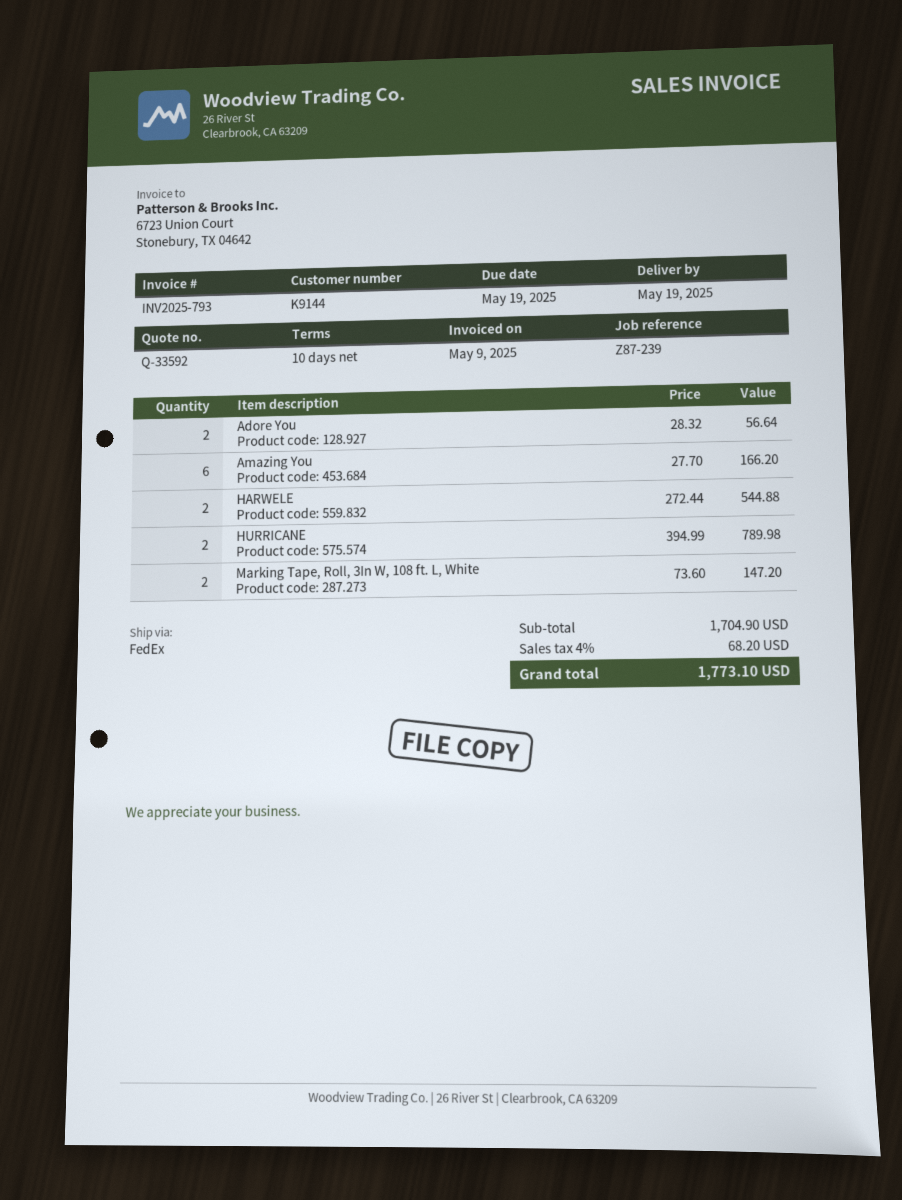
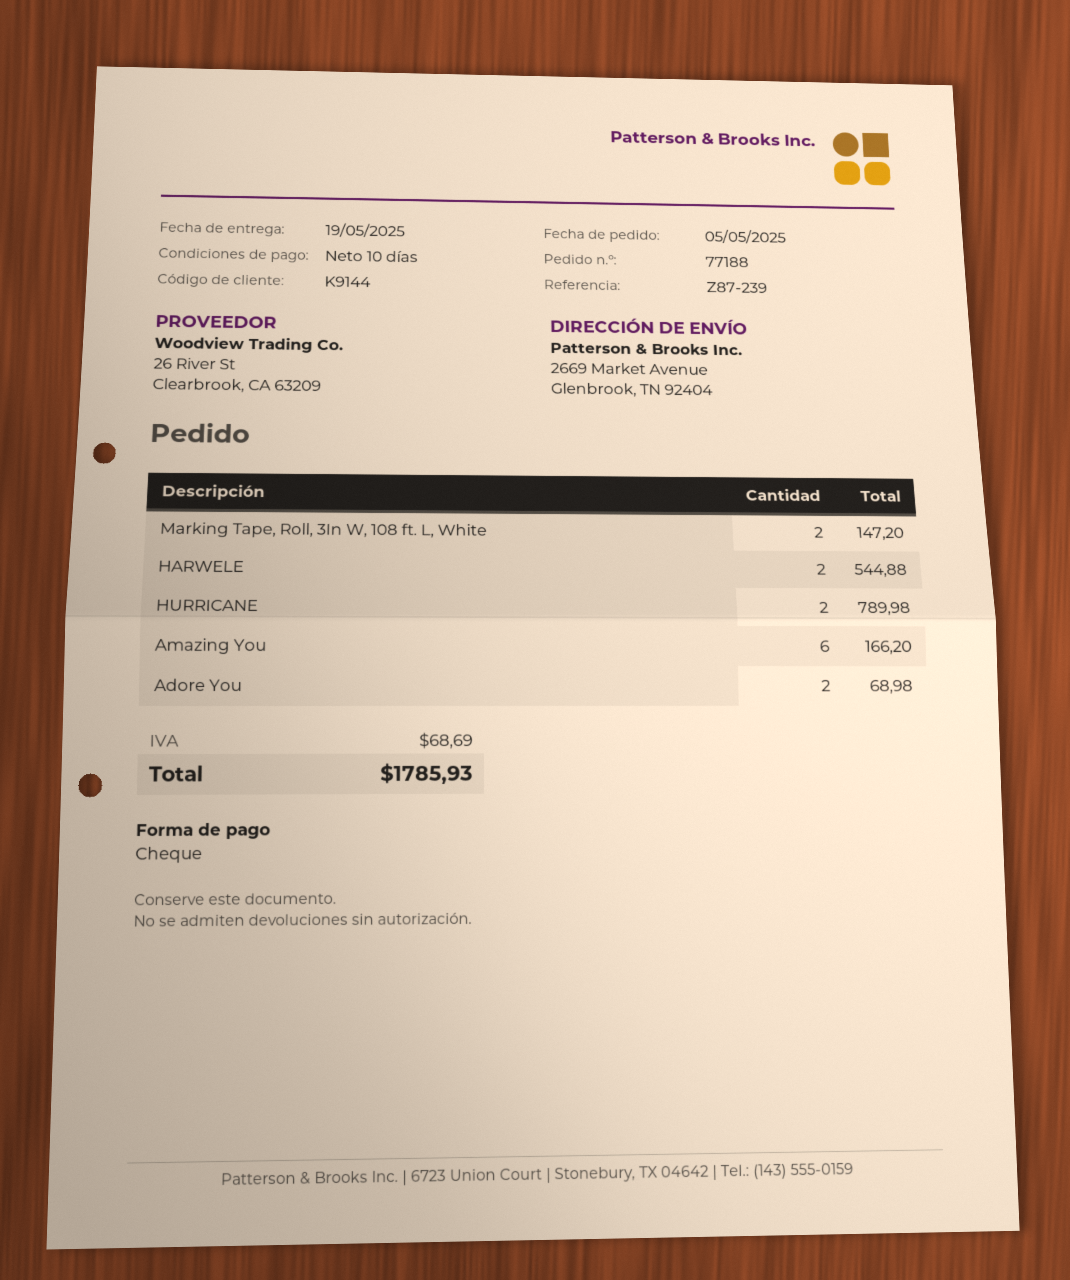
Adore You: 2 for 56.64 -> 2 for 68.98
tax: 68.20 -> 68.69
total: 1773.10 -> 1785.93

